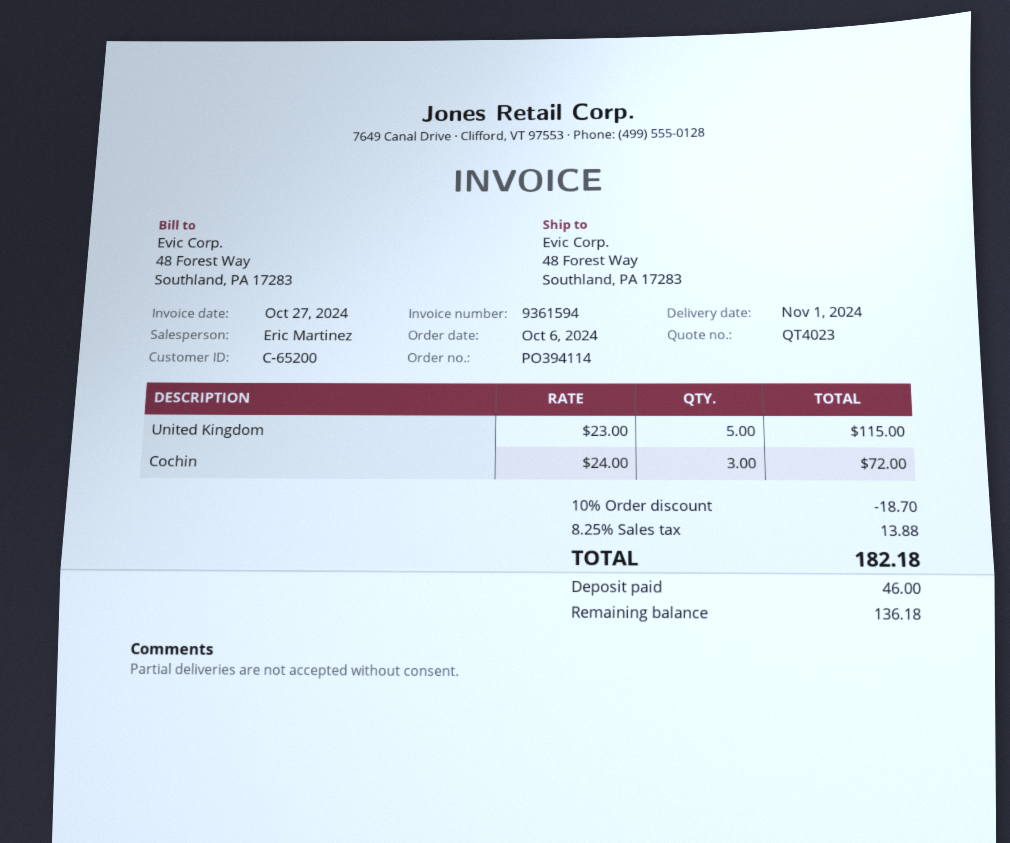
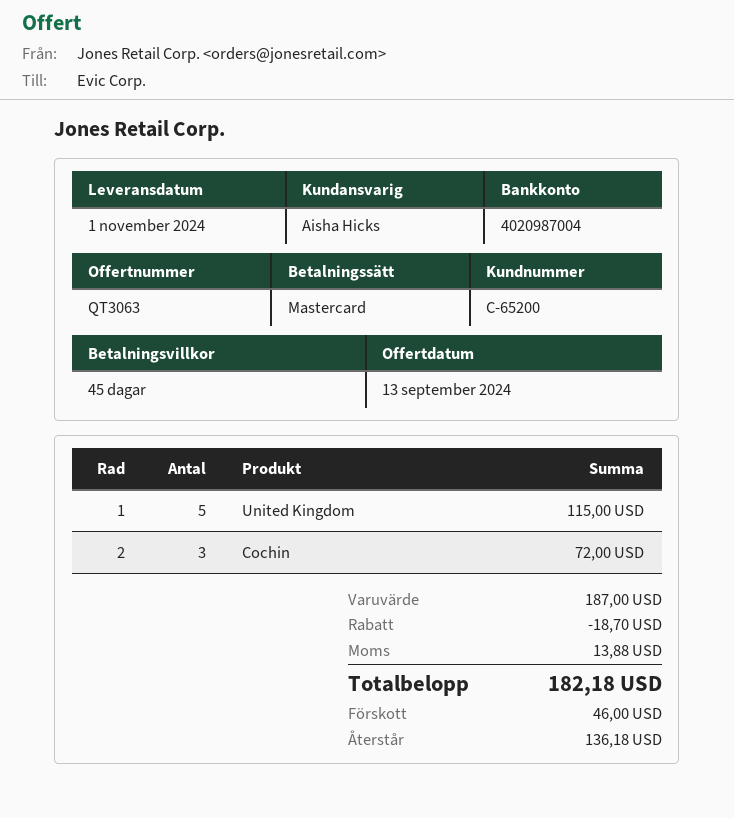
quote number: QT4023 -> QT3063
sales rep: Eric Martinez -> Aisha Hicks

